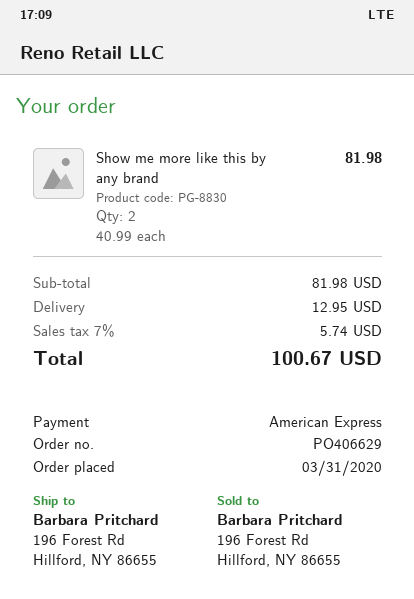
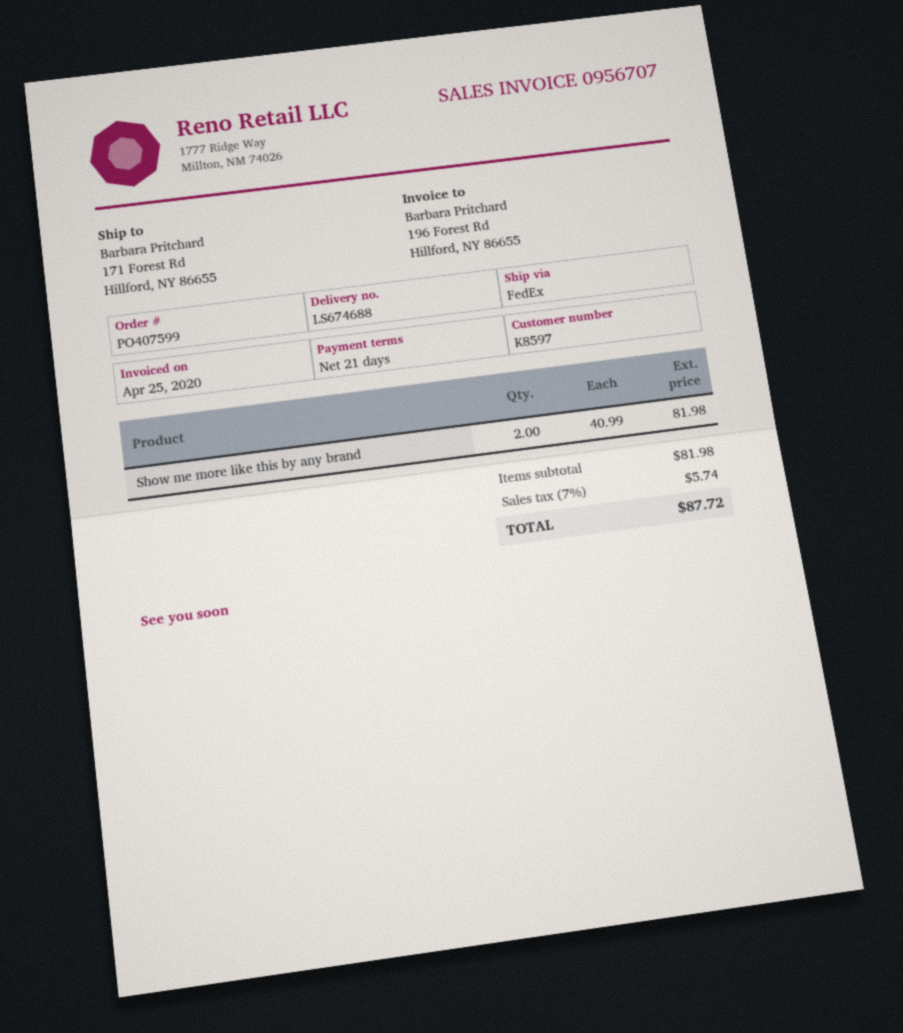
order number: PO406629 -> PO407599
ship to: 196 Forest Rd, Hillford, NY 86655 -> 171 Forest Rd, Hillford, NY 86655
shipping: 12.95 -> none
total: 100.67 -> 87.72

